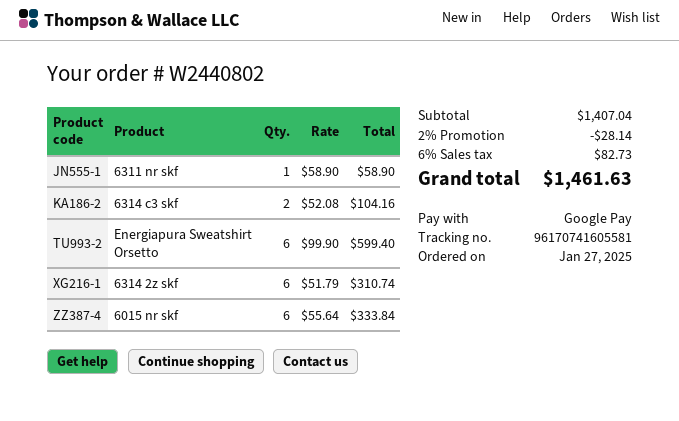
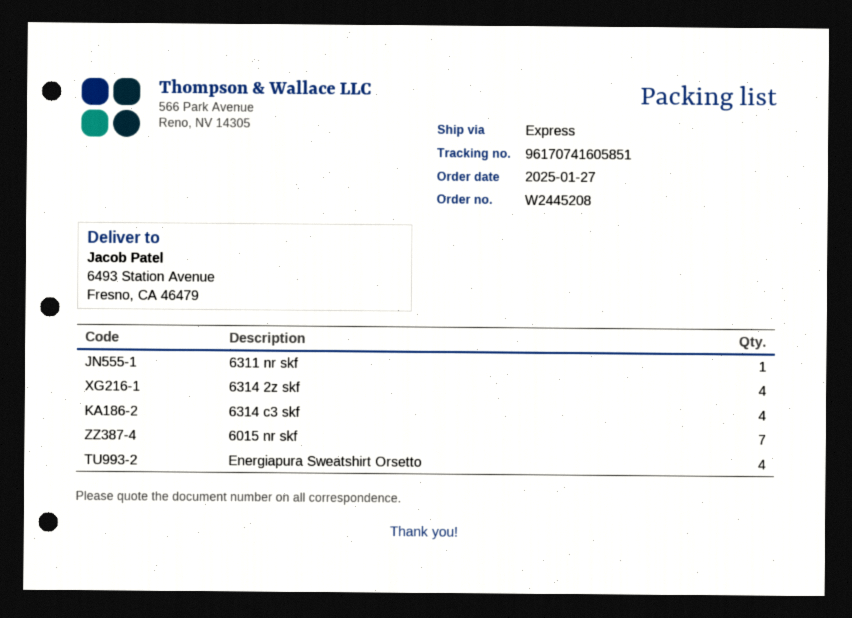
order number: W2440802 -> W2445208
tracking number: 96170741605581 -> 96170741605851
6314 c3 skf: 2 -> 4
Energiapura Sweatshirt Orsetto: 6 -> 4
6314 2z skf: 6 -> 4
6015 nr skf: 6 -> 7

